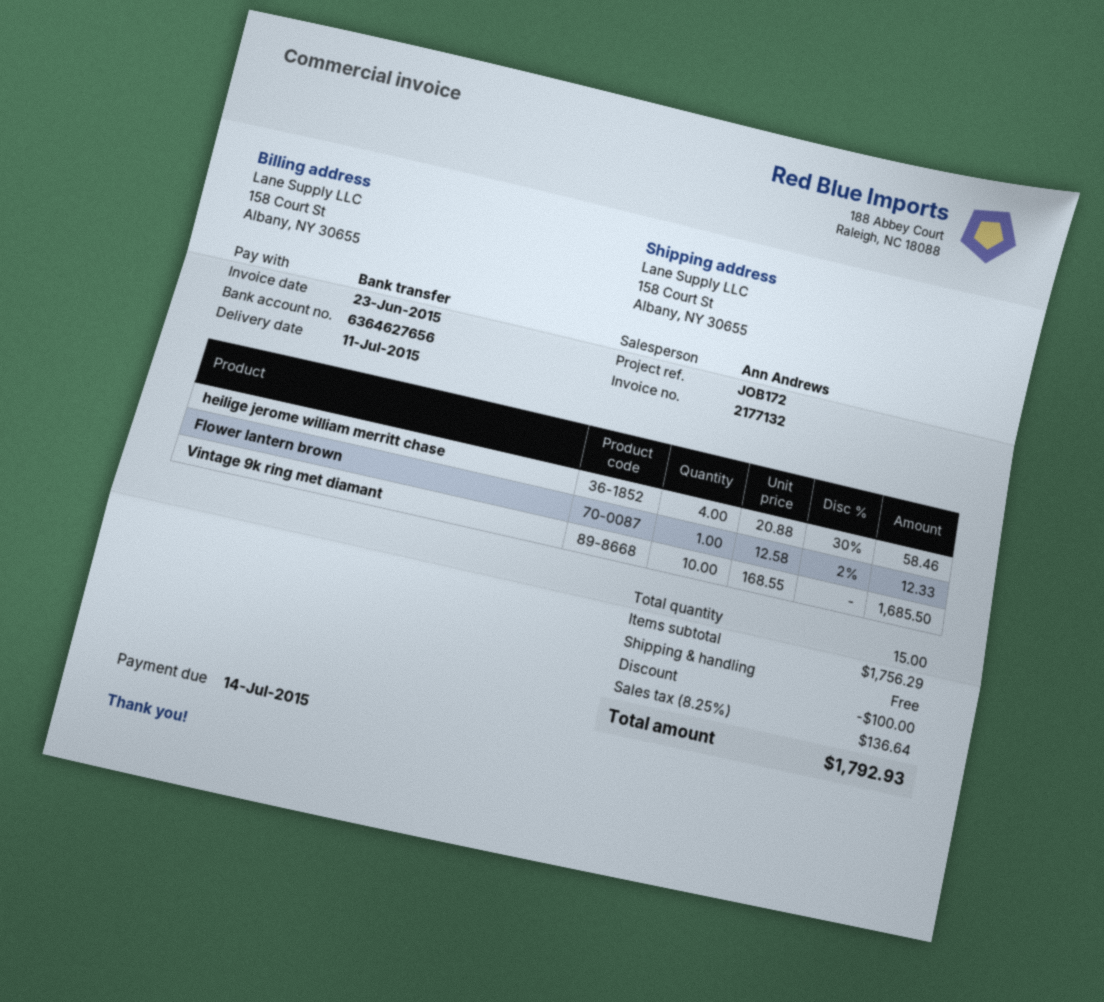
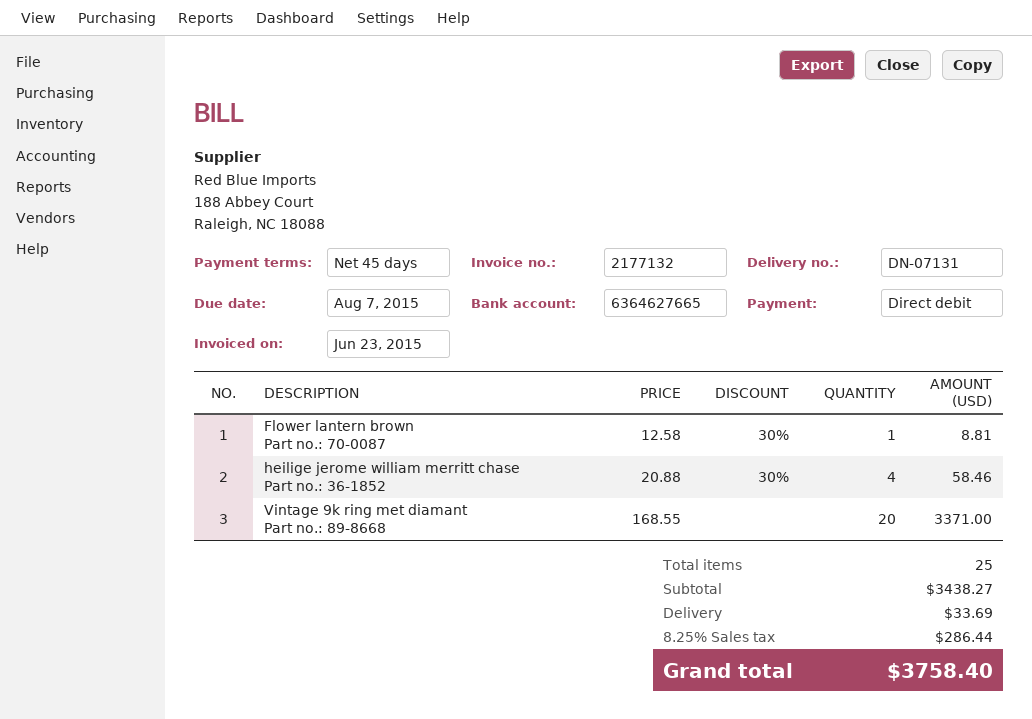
due date: 2015-07-14 -> 2015-08-07
payment method: bank transfer -> direct debit
bank account: 6364627656 -> 6364627665
Flower lantern brown: 1 x 12.58 - 2% = 12.33 -> 1 x 12.58 - 30% = 8.81
Vintage 9k ring met diamant: 10 x 168.55 = 1685.50 -> 20 x 168.55 = 3371.00
total quantity: 15 -> 25
subtotal: 1756.29 -> 3438.27
discount: 100.00 -> none
shipping: 0.00 -> 33.69
tax: 8.25% = 136.64 -> 8.25% = 286.44
total: 1792.93 -> 3758.40

